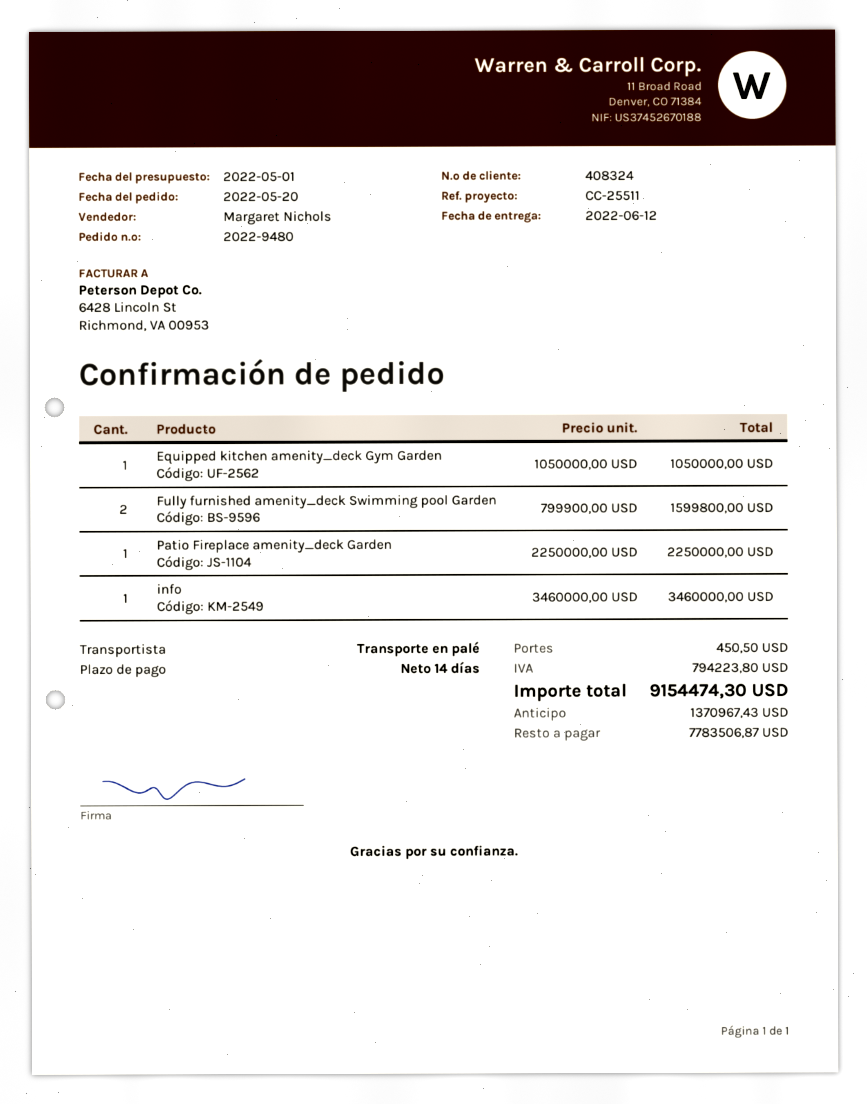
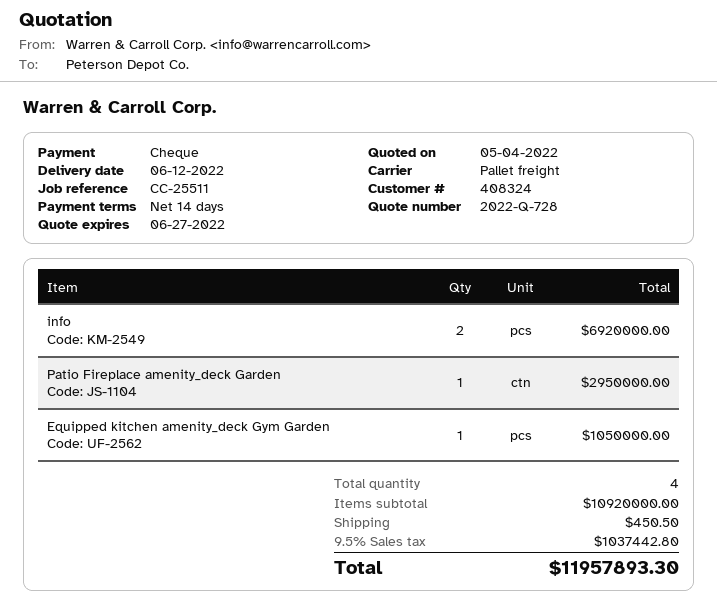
quote date: 2022-05-01 -> 2022-05-04
Fully furnished amenity_deck Swimming pool Garden: 2 for 1599800.00 -> none
Patio Fireplace amenity_deck Garden: 1 for 2250000.00 -> 1 for 2950000.00
info: 1 for 3460000.00 -> 2 for 6920000.00
tax: 794223.80 -> 1037442.80
total: 9154474.30 -> 11957893.30

